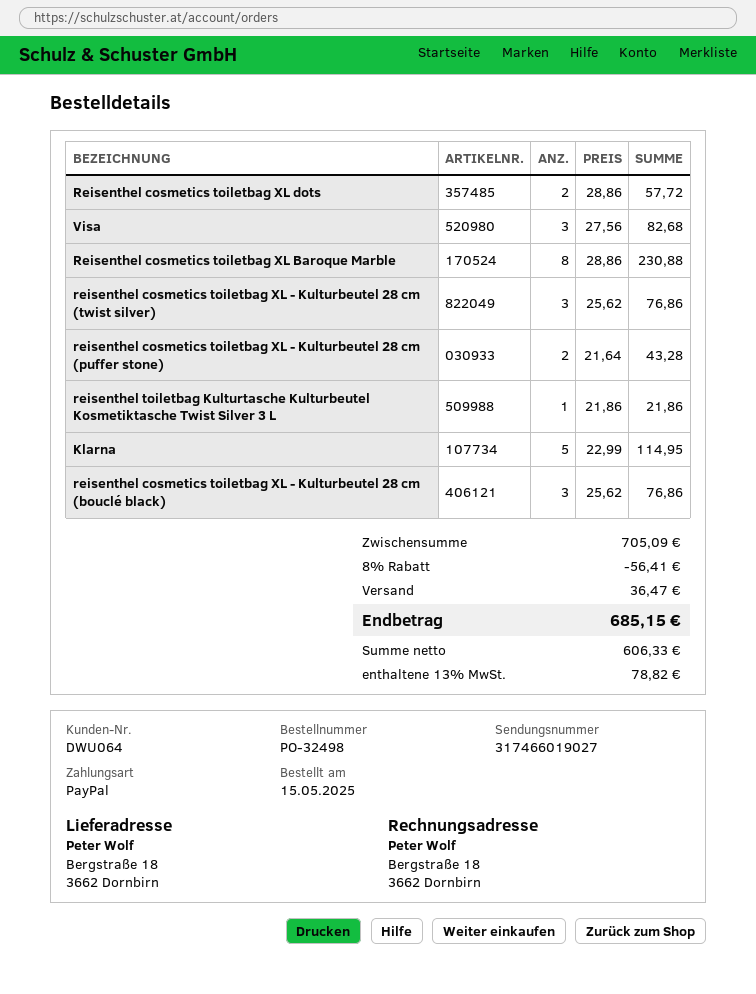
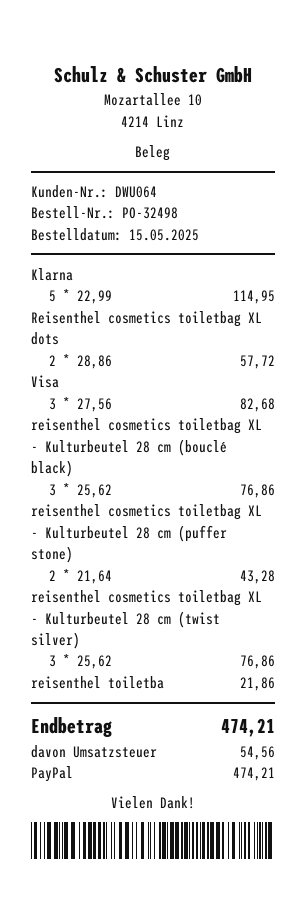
Reisenthel cosmetics toiletbag XL Baroque Marble: 8 x 28.86 = 230.88 -> none
discount: 8% = 56.41 -> none
shipping: 36.47 -> none
tax: 78.82 -> 54.56
total: 685.15 -> 474.21

